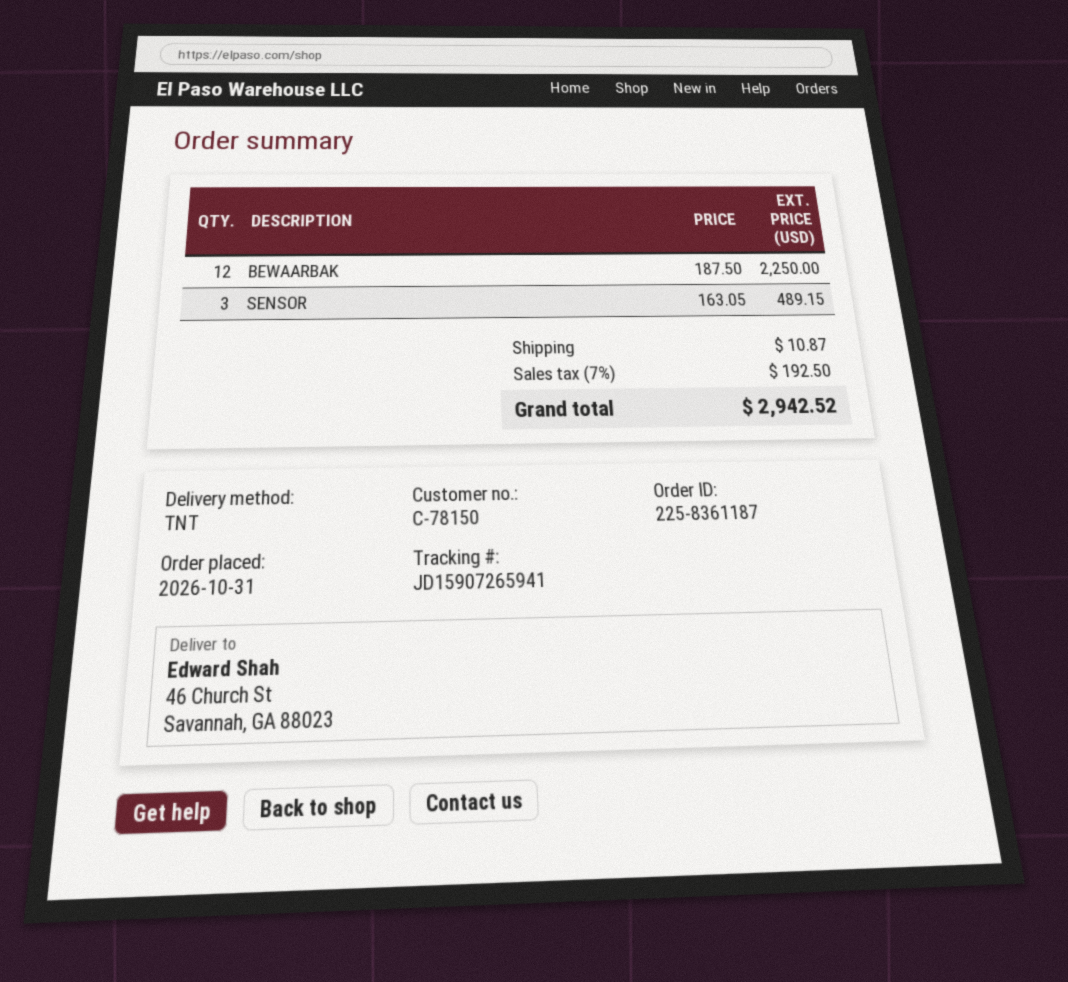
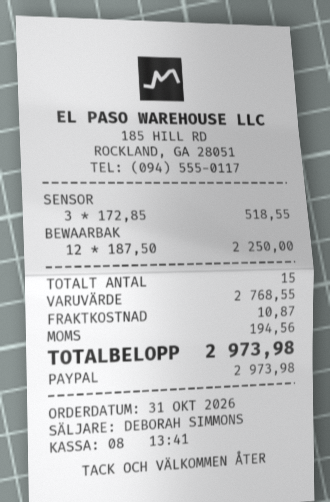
SENSOR: 3 x 163.05 = 489.15 -> 3 x 172.85 = 518.55
tax: 192.50 -> 194.56
total: 2942.52 -> 2973.98

